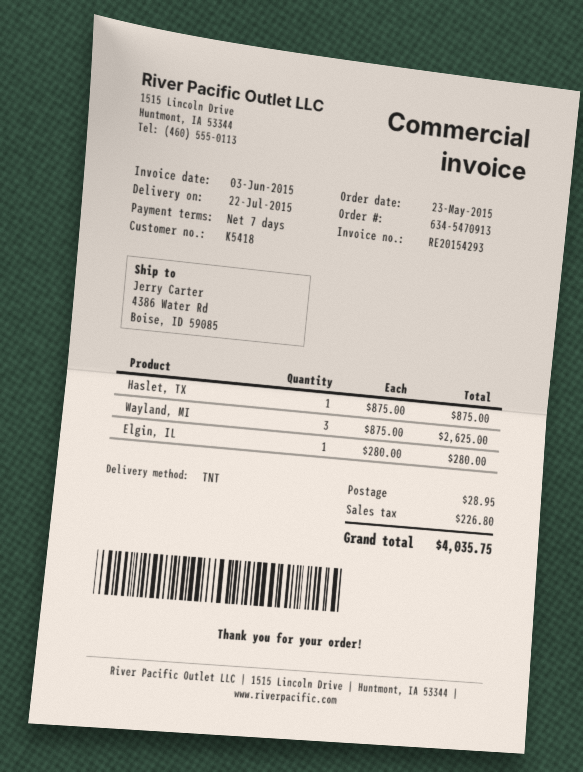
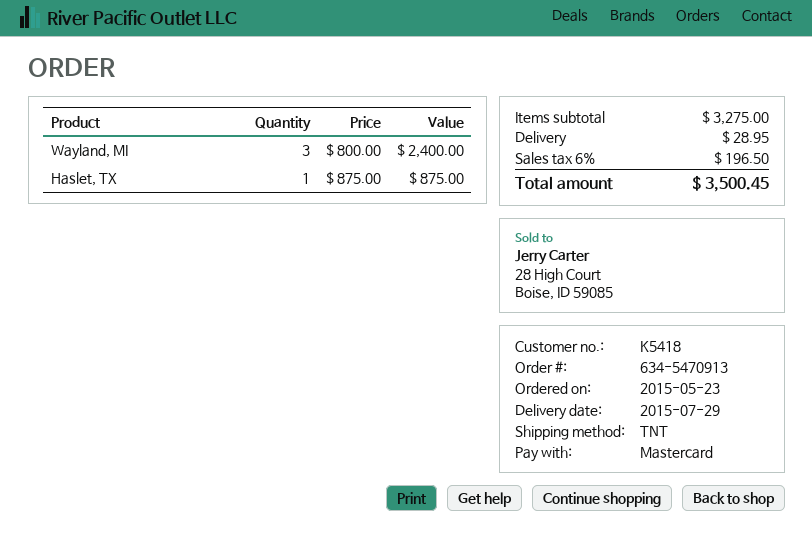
delivery date: 2015-07-22 -> 2015-07-29
Wayland, MI: 3 x 875.00 = 2625.00 -> 3 x 800.00 = 2400.00
Elgin, IL: 1 x 280.00 = 280.00 -> none
tax: 226.80 -> 196.50
total: 4035.75 -> 3500.45

